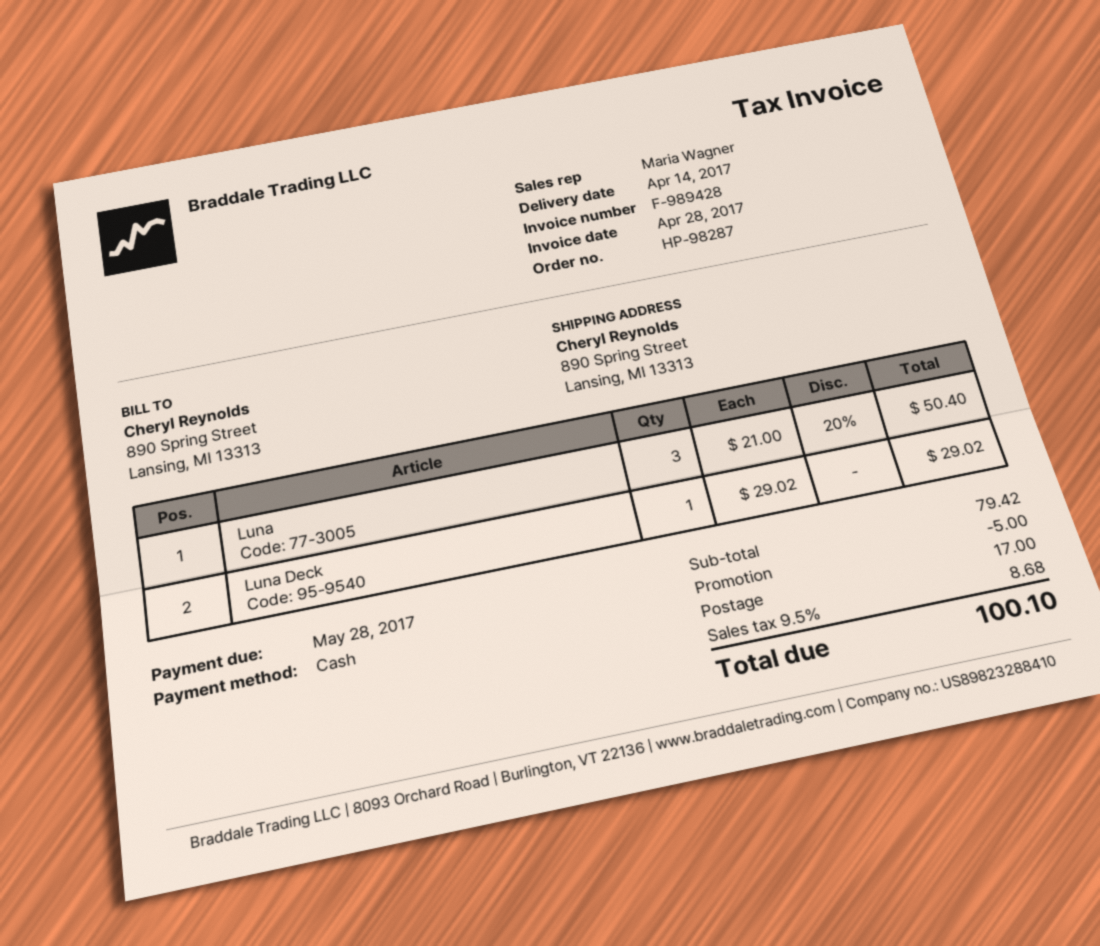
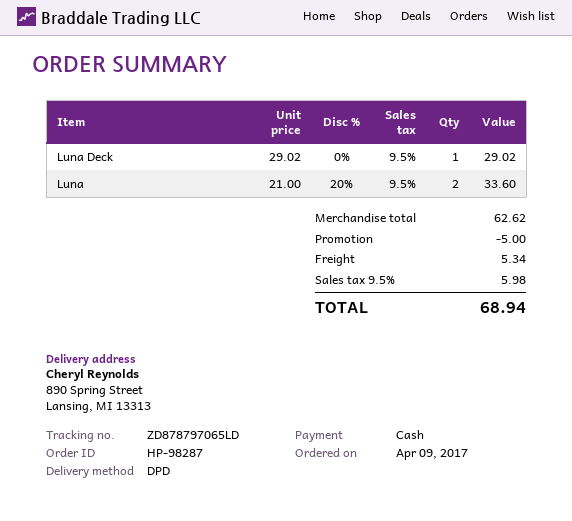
Luna: 3 x 21.00 - 20% = 50.40 -> 2 x 21.00 - 20% = 33.60
subtotal: 79.42 -> 62.62
shipping: 17.00 -> 5.34
tax: 9.5% = 8.68 -> 9.5% = 5.98
total: 100.10 -> 68.94

